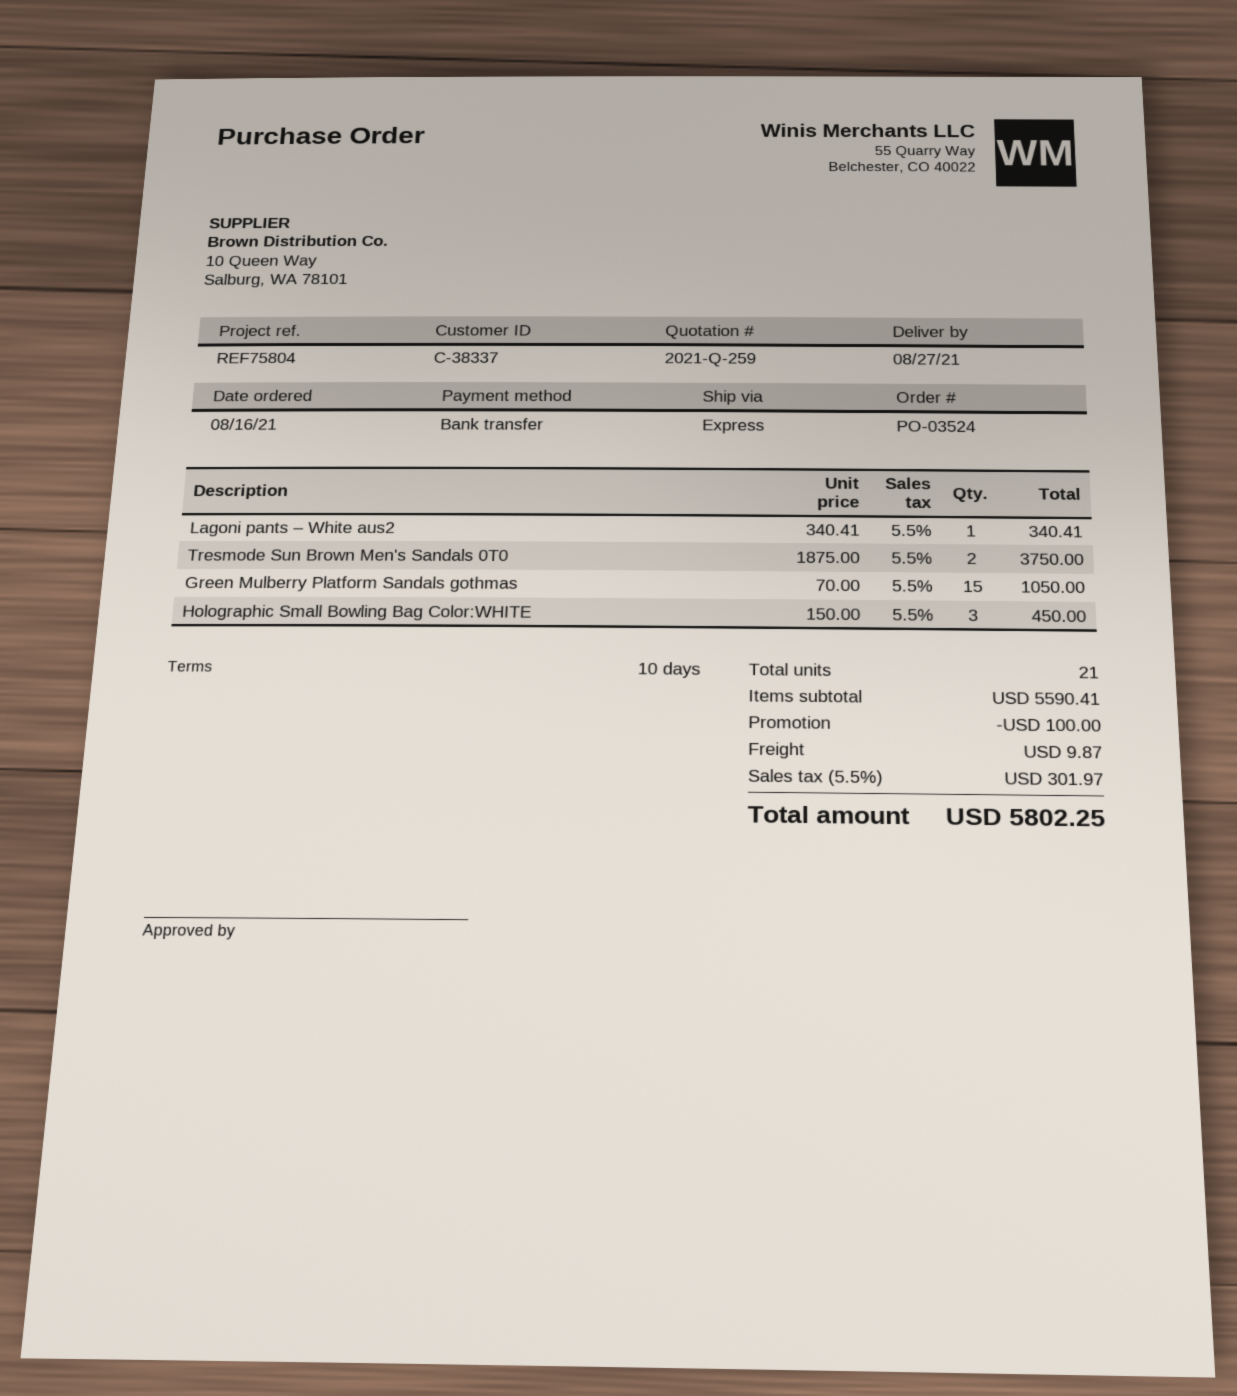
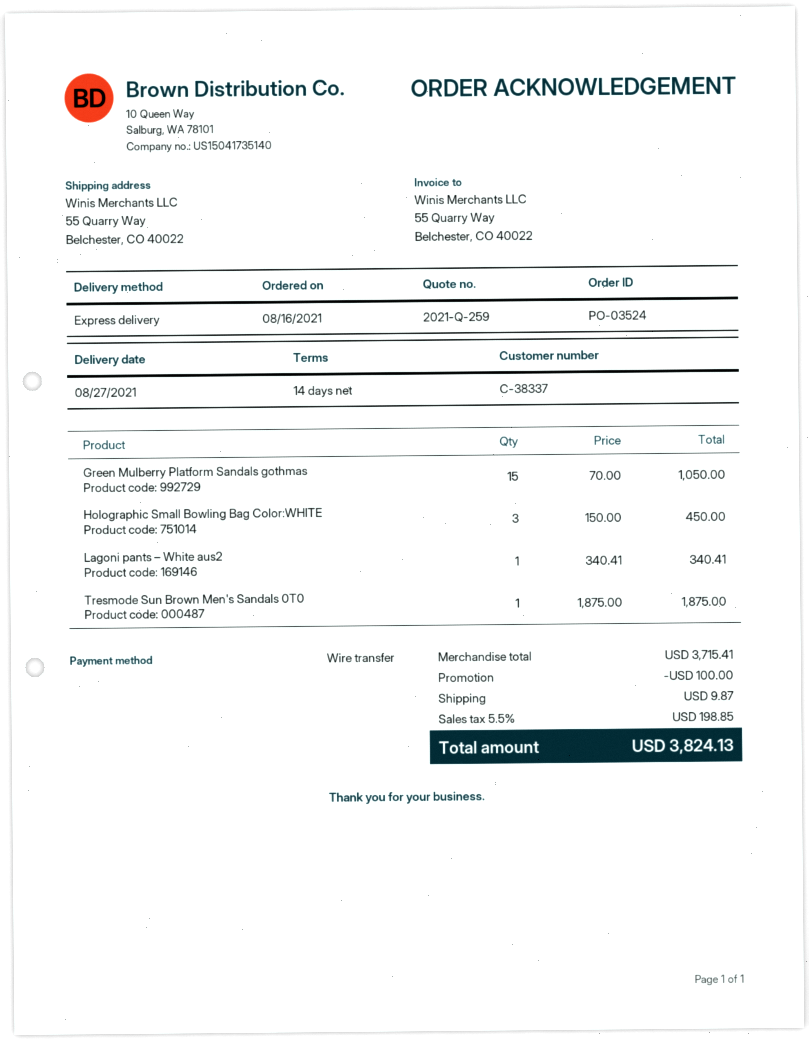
payment terms: 10 days -> 14 days
Tresmode Sun Brown Men's Sandals 0T0: 2 x 1875.00 = 3750.00 -> 1 x 1875.00 = 1875.00
subtotal: 5590.41 -> 3715.41
tax: 5.5% = 301.97 -> 5.5% = 198.85
total: 5802.25 -> 3824.13

